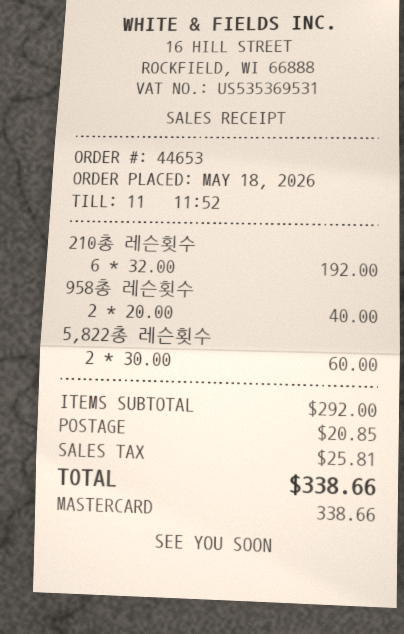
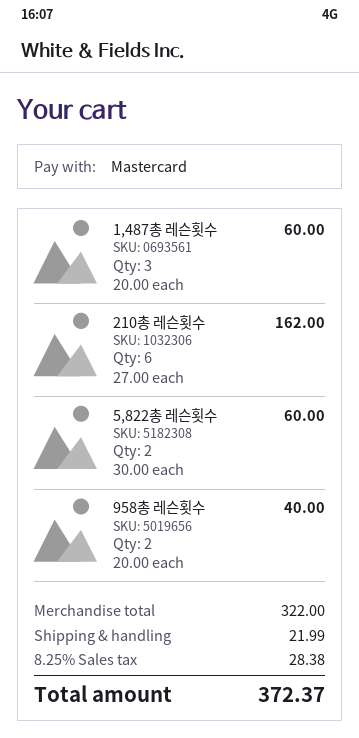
210총 레슨횟수: 6 x 32.00 = 192.00 -> 6 x 27.00 = 162.00
1,487총 레슨횟수: none -> 3 x 20.00 = 60.00
subtotal: 292.00 -> 322.00
shipping: 20.85 -> 21.99
tax: 25.81 -> 28.38
total: 338.66 -> 372.37

